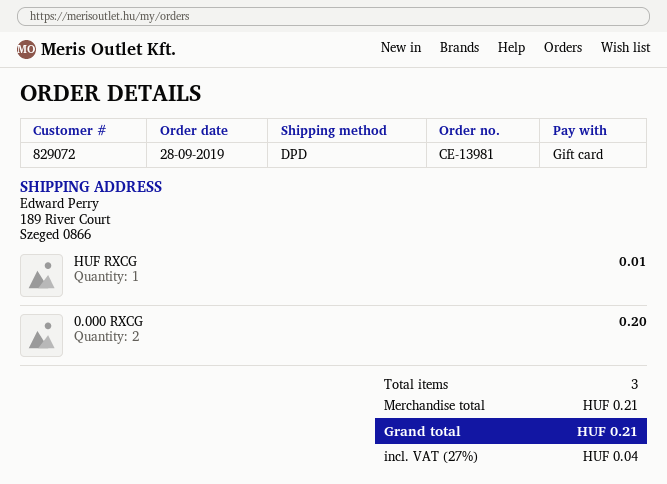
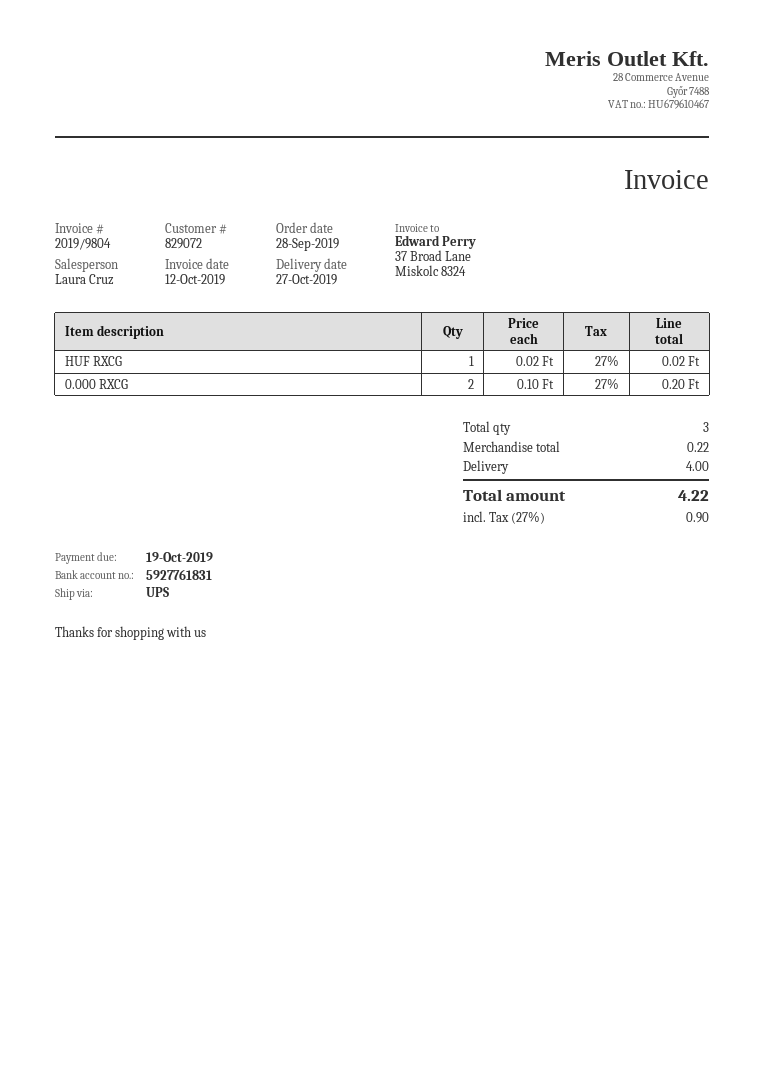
shipping method: DPD -> UPS
HUF RXCG: 1 for 0.01 -> 1 for 0.02
subtotal: 0.21 -> 0.22
shipping: none -> 4.00
tax: 27% = 0.04 -> 27% = 0.90
total: 0.21 -> 4.22

